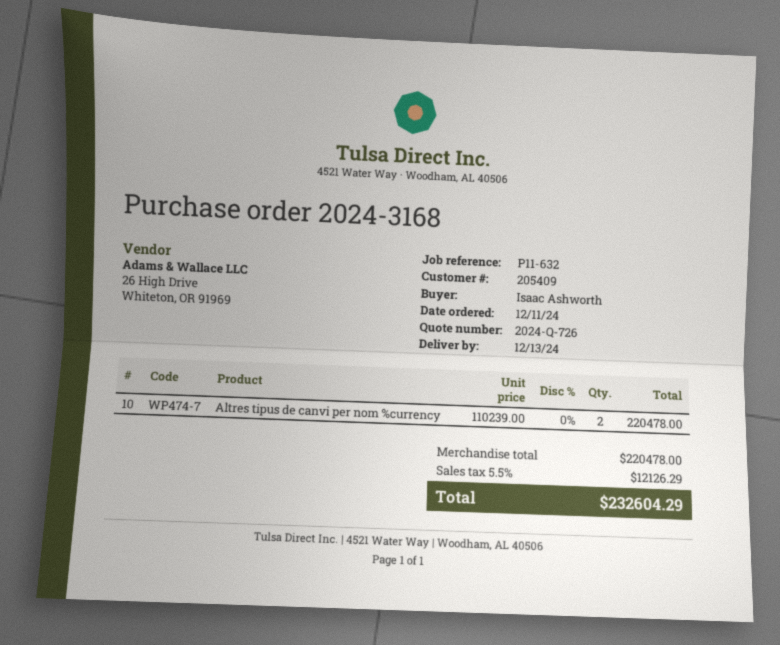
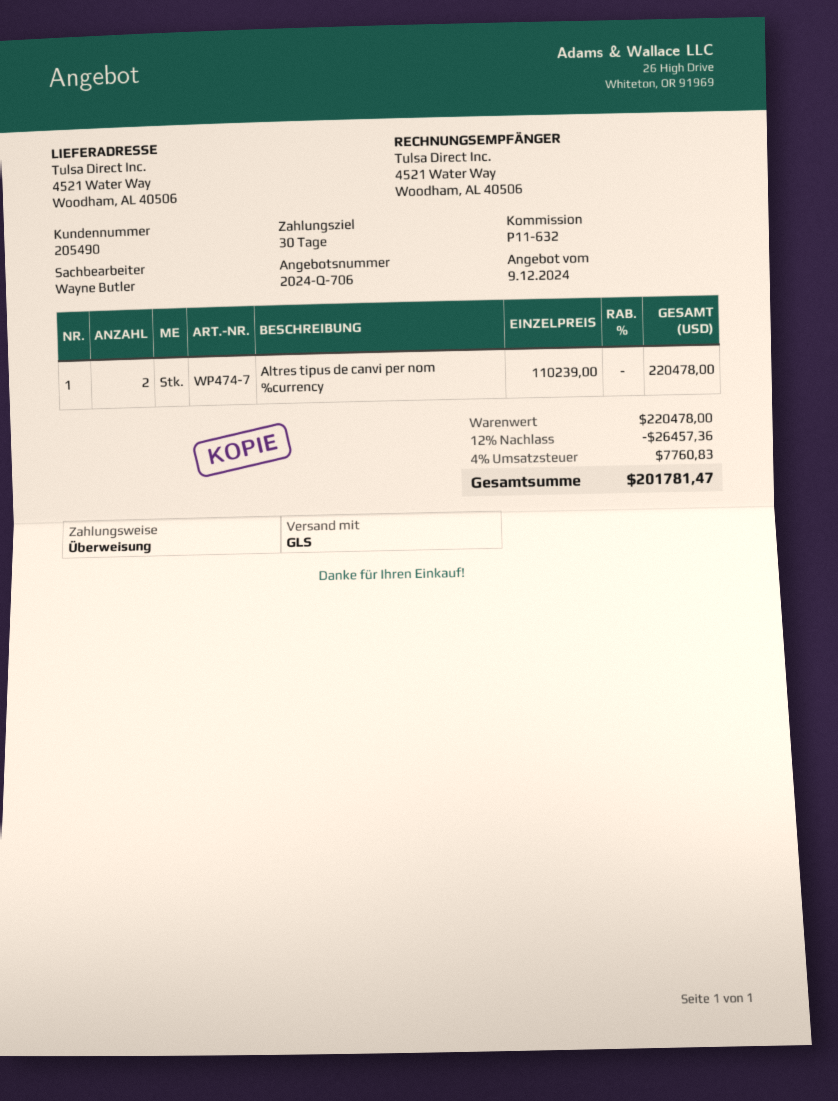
quote number: 2024-Q-726 -> 2024-Q-706
customer number: 205409 -> 205490
discount: none -> 12% = 26457.36
tax: 5.5% = 12126.29 -> 4% = 7760.83
total: 232604.29 -> 201781.47

